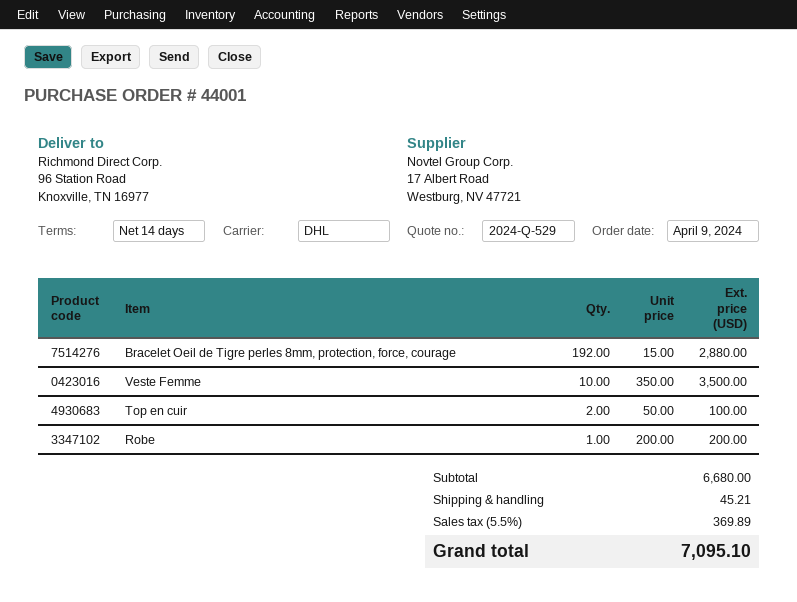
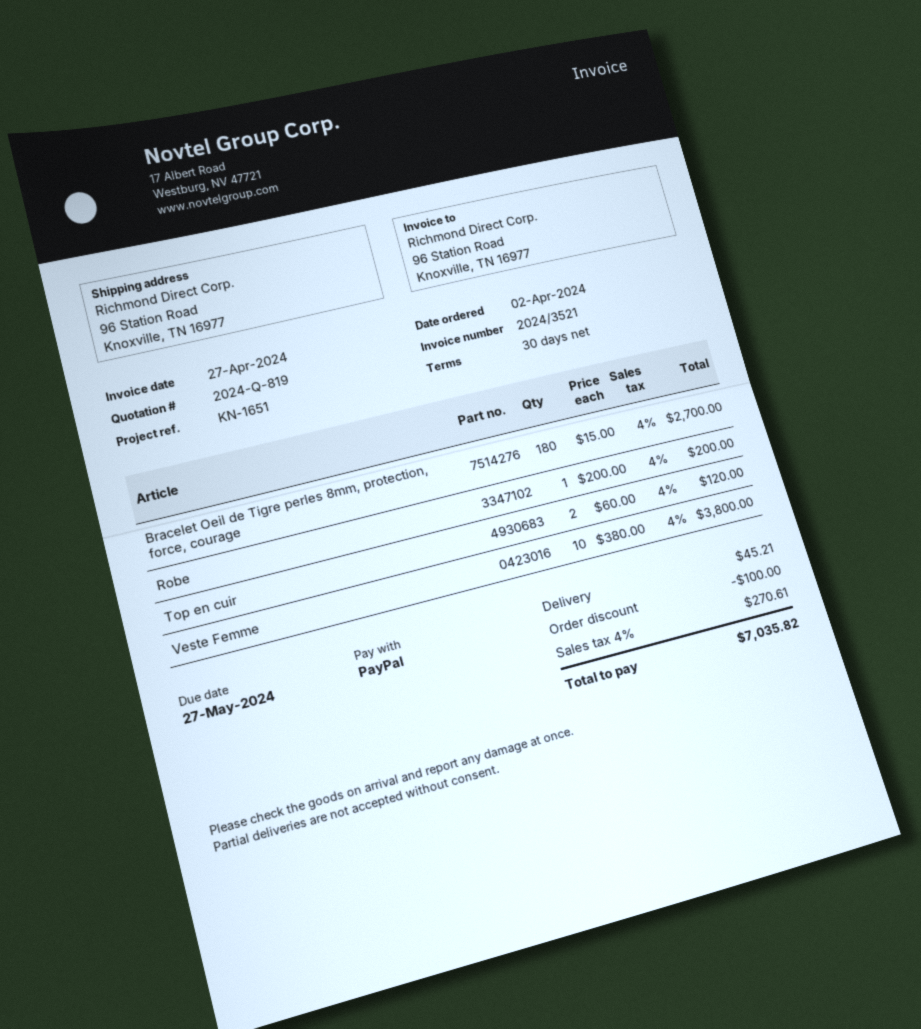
quote number: 2024-Q-529 -> 2024-Q-819
order date: 2024-04-09 -> 2024-04-02
payment terms: 14 days -> 30 days
Bracelet Oeil de Tigre perles 8mm, protection, force, courage: 192 x 15.00 = 2880.00 -> 180 x 15.00 = 2700.00
Veste Femme: 10 x 350.00 = 3500.00 -> 10 x 380.00 = 3800.00
Top en cuir: 2 x 50.00 = 100.00 -> 2 x 60.00 = 120.00
discount: none -> 100.00
tax: 5.5% = 369.89 -> 4% = 270.61
total: 7095.10 -> 7035.82

